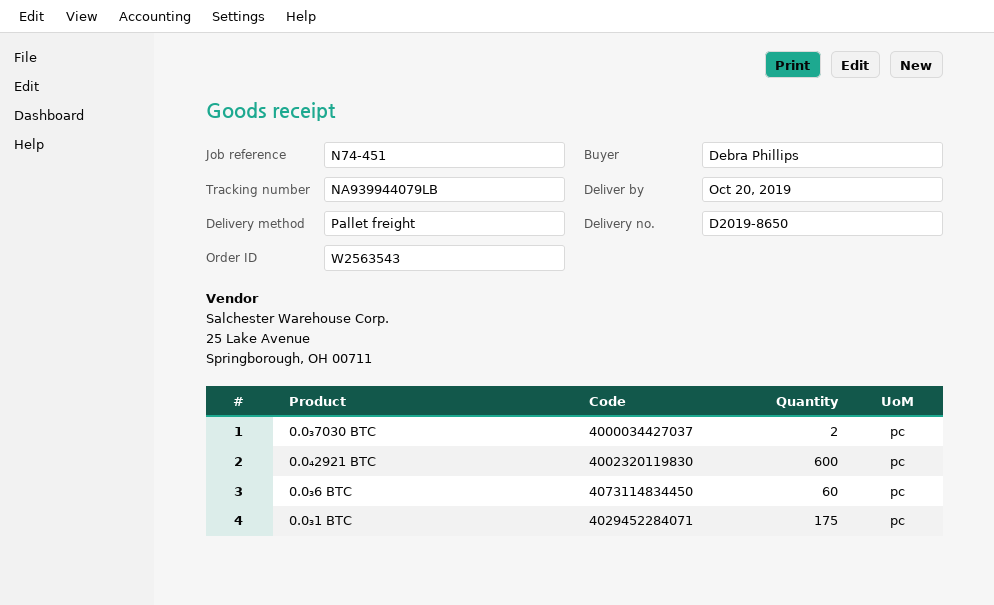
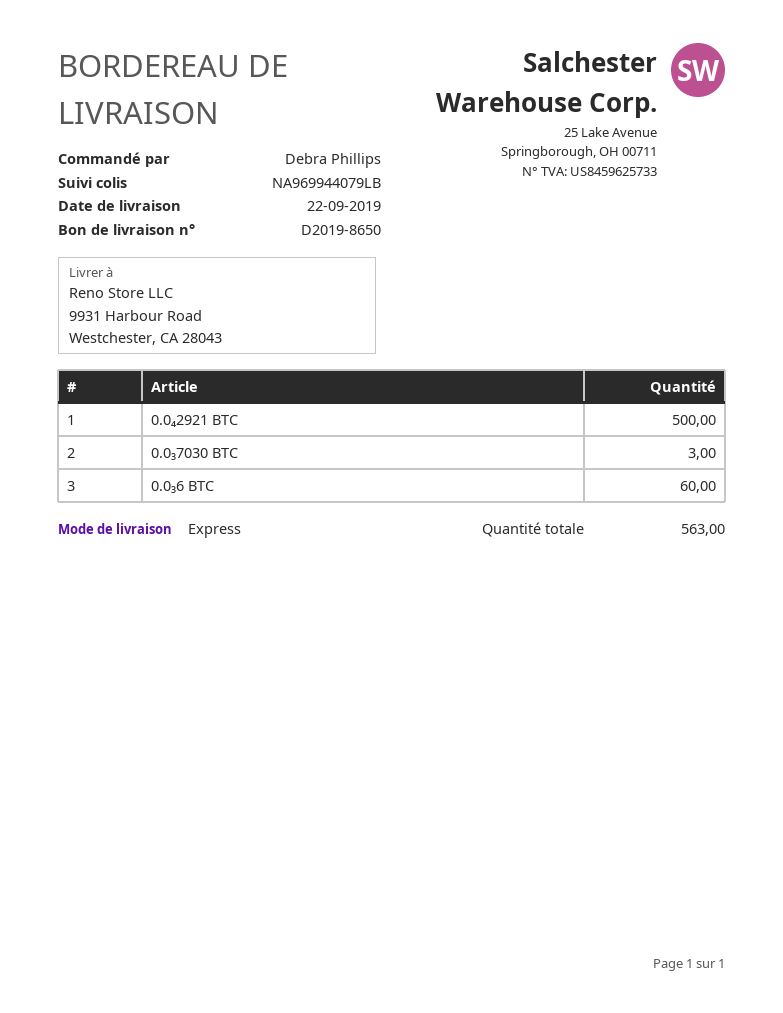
delivery date: 2019-10-20 -> 2019-09-22
shipping method: pallet freight -> express
tracking number: NA939944079LB -> NA969944079LB
0.0₃7030 BTC: 2 -> 3
0.0₄2921 BTC: 600 -> 500
0.0₃1 BTC: 175 -> none

